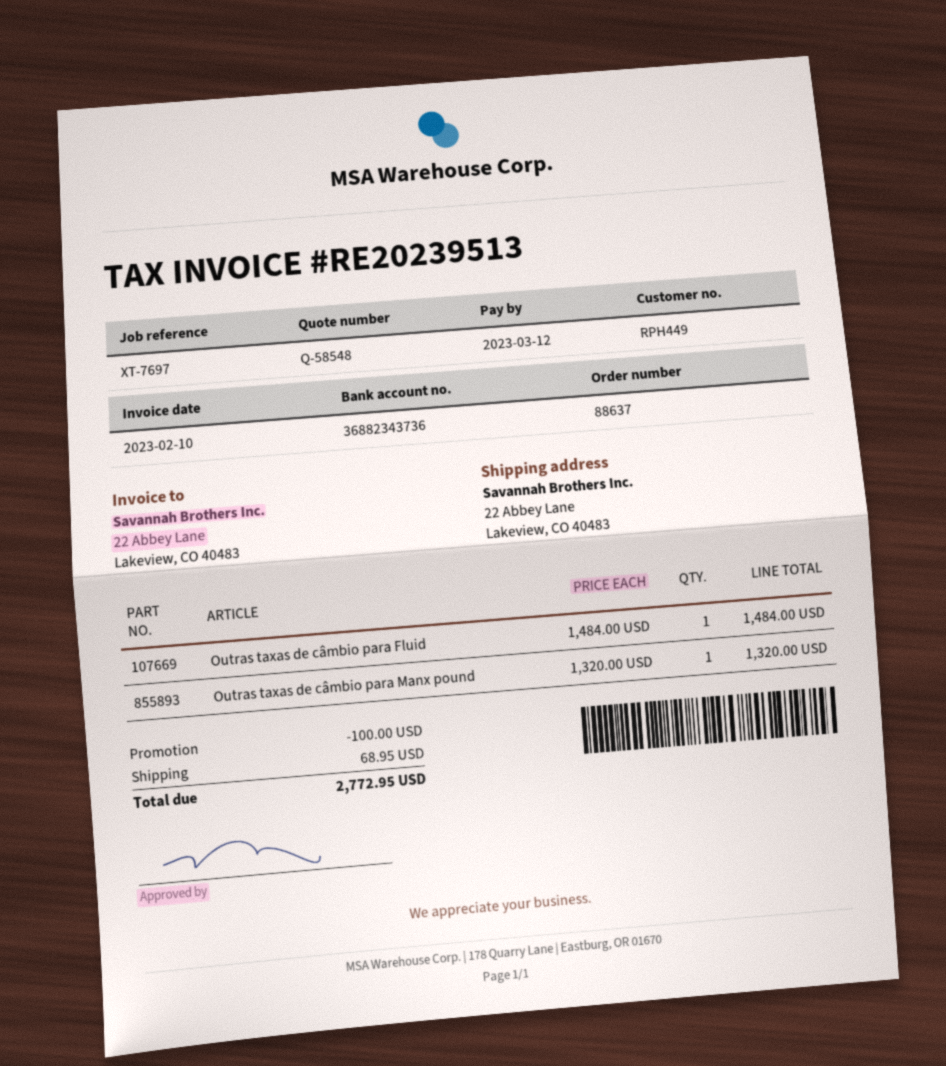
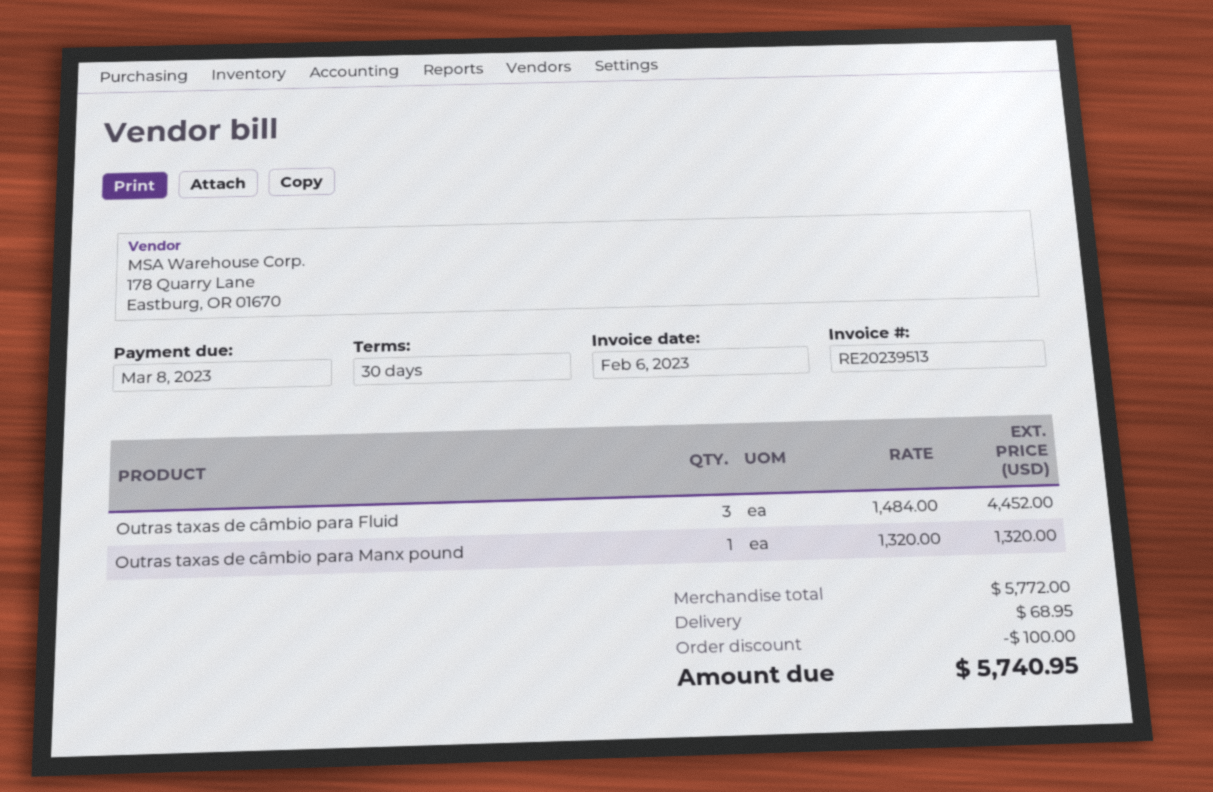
invoice date: 2023-02-10 -> 2023-02-06
due date: 2023-03-12 -> 2023-03-08
Outras taxas de câmbio para Fluid: 1 x 1484.00 = 1484.00 -> 3 x 1484.00 = 4452.00
total: 2772.95 -> 5740.95

